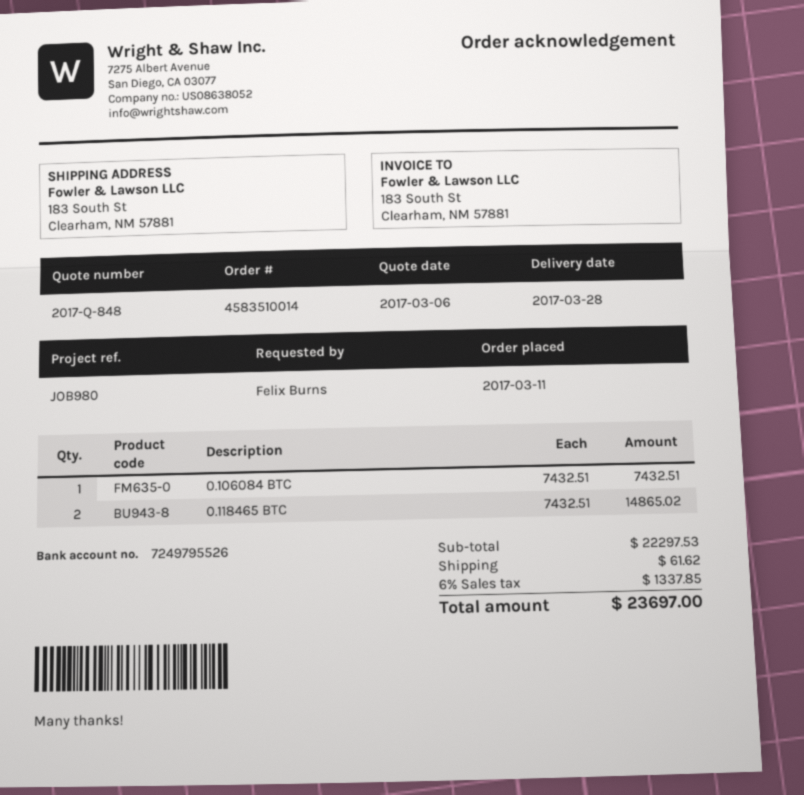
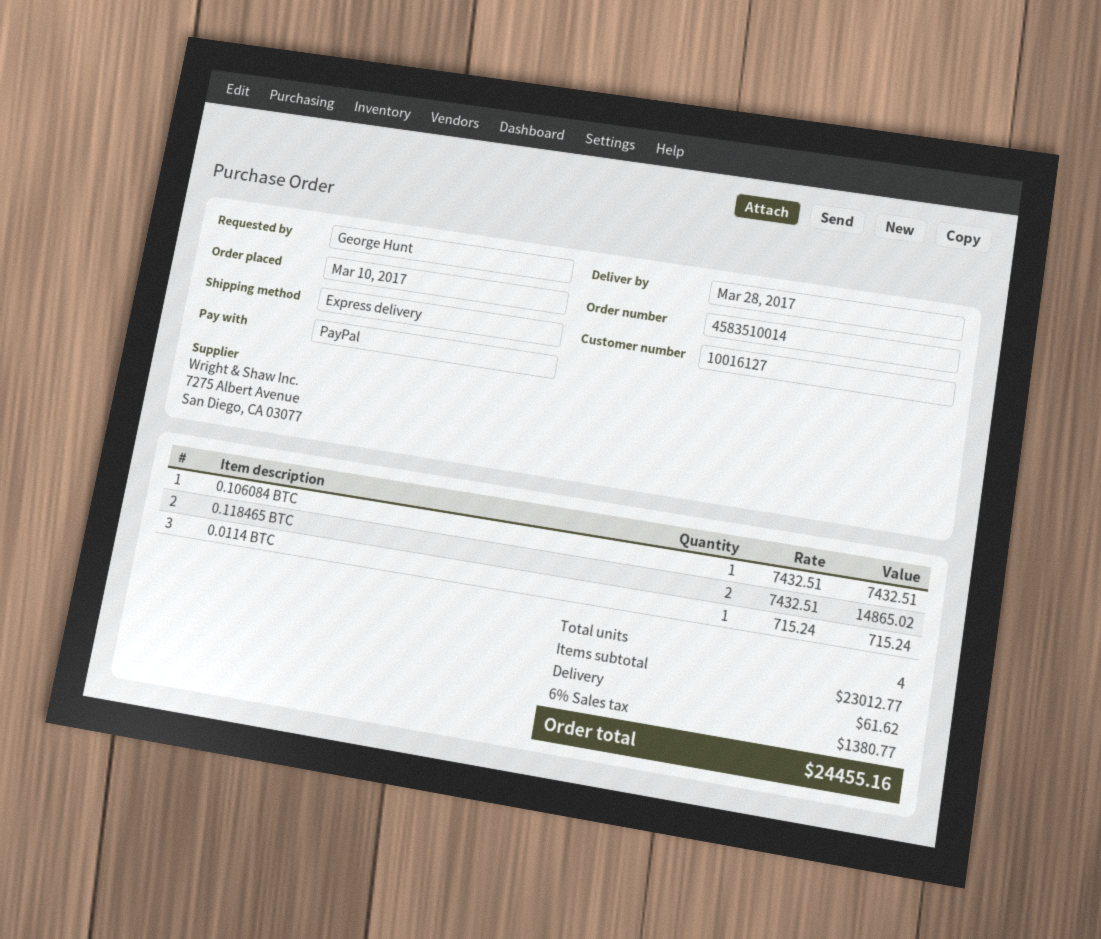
order date: 2017-03-11 -> 2017-03-10
ordered by: Felix Burns -> George Hunt
0.0114 BTC: none -> 1 x 715.24 = 715.24
subtotal: 22297.53 -> 23012.77
tax: 6% = 1337.85 -> 6% = 1380.77
total: 23697.00 -> 24455.16

